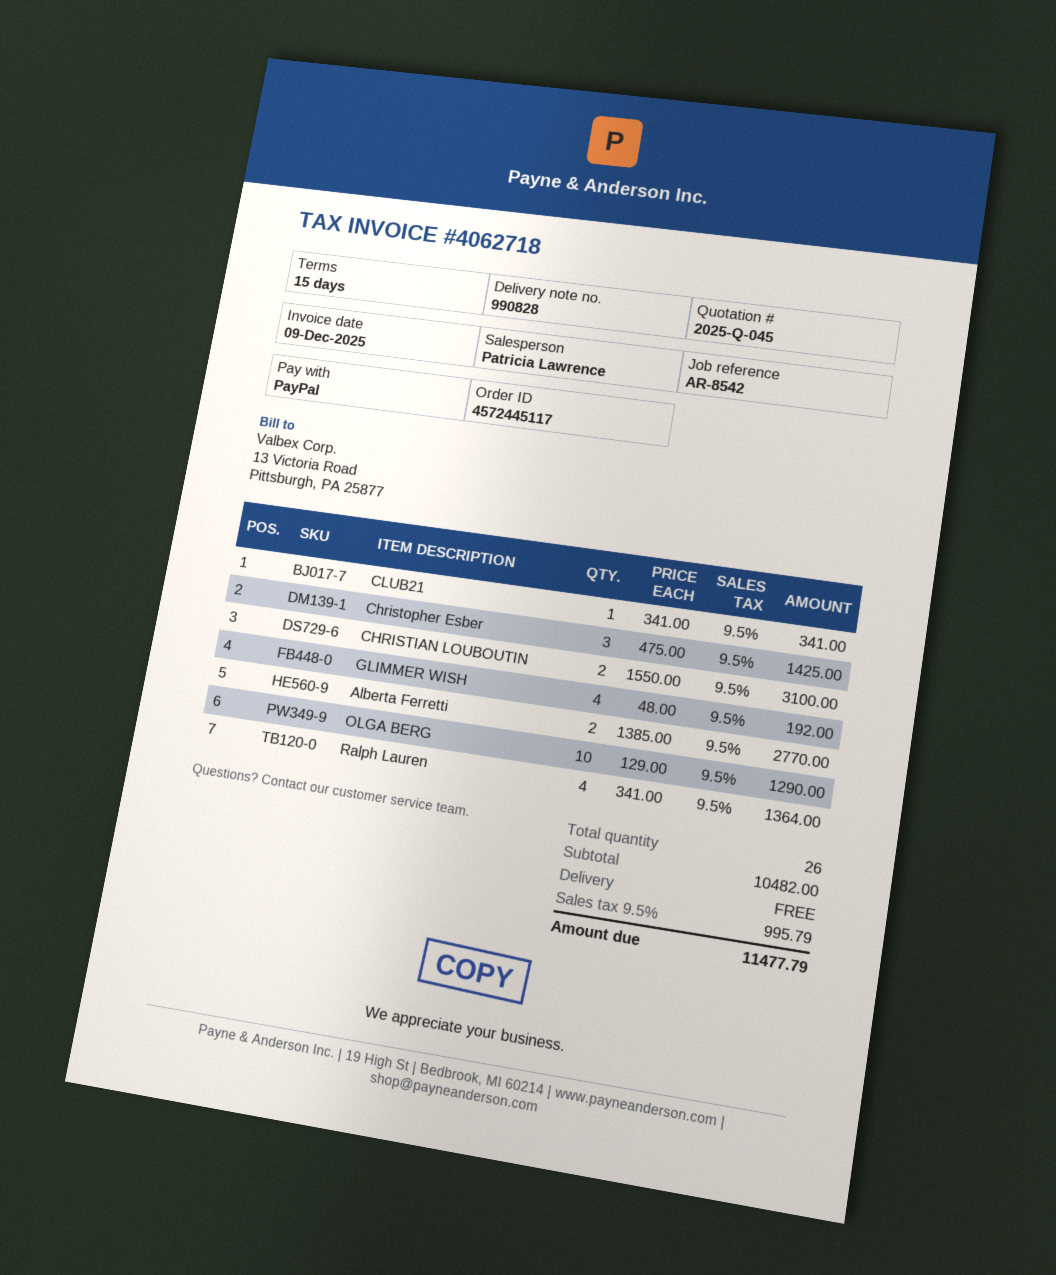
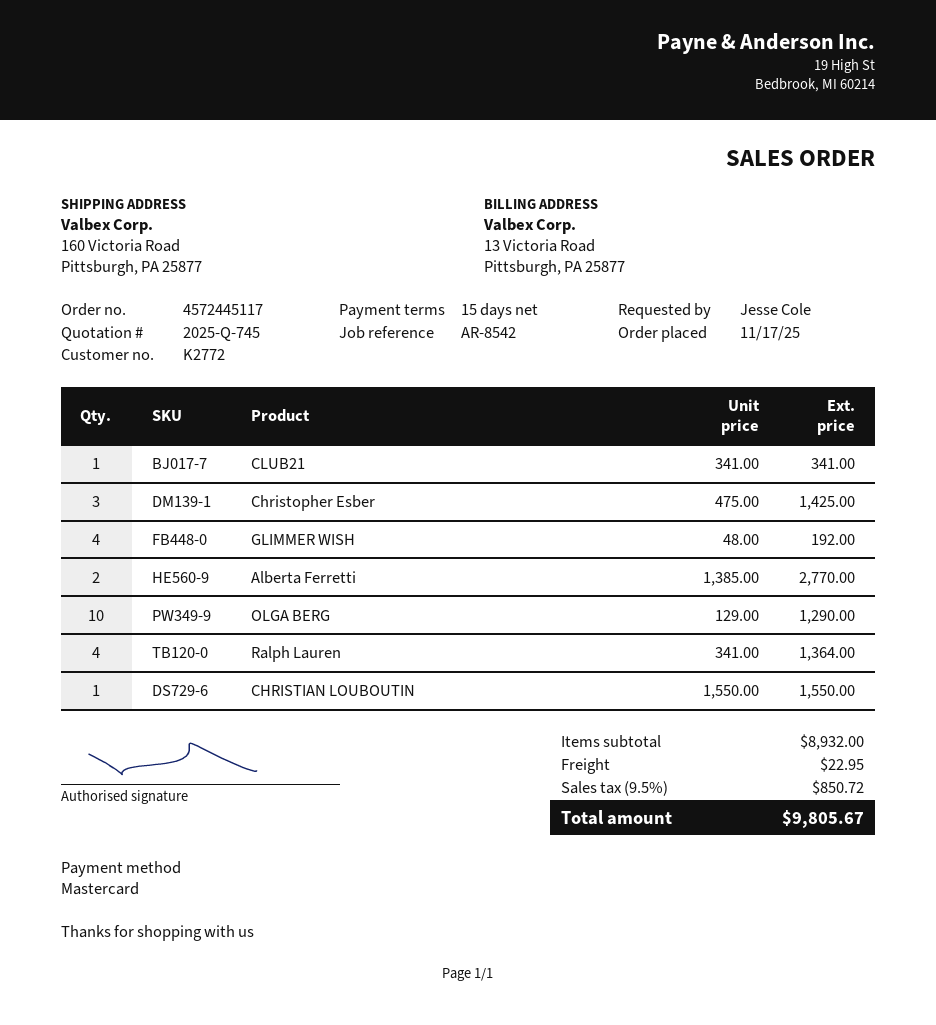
quote number: 2025-Q-045 -> 2025-Q-745
payment method: PayPal -> Mastercard
CHRISTIAN LOUBOUTIN: 2 x 1550.00 = 3100.00 -> 1 x 1550.00 = 1550.00
subtotal: 10482.00 -> 8932.00
shipping: 0.00 -> 22.95
tax: 9.5% = 995.79 -> 9.5% = 850.72
total: 11477.79 -> 9805.67

